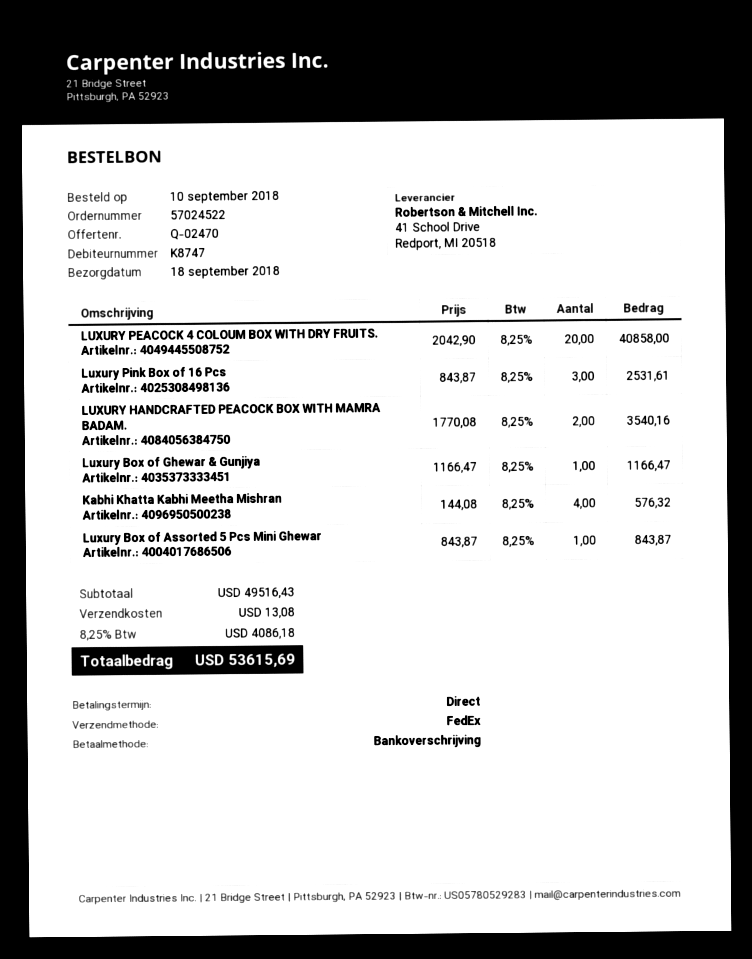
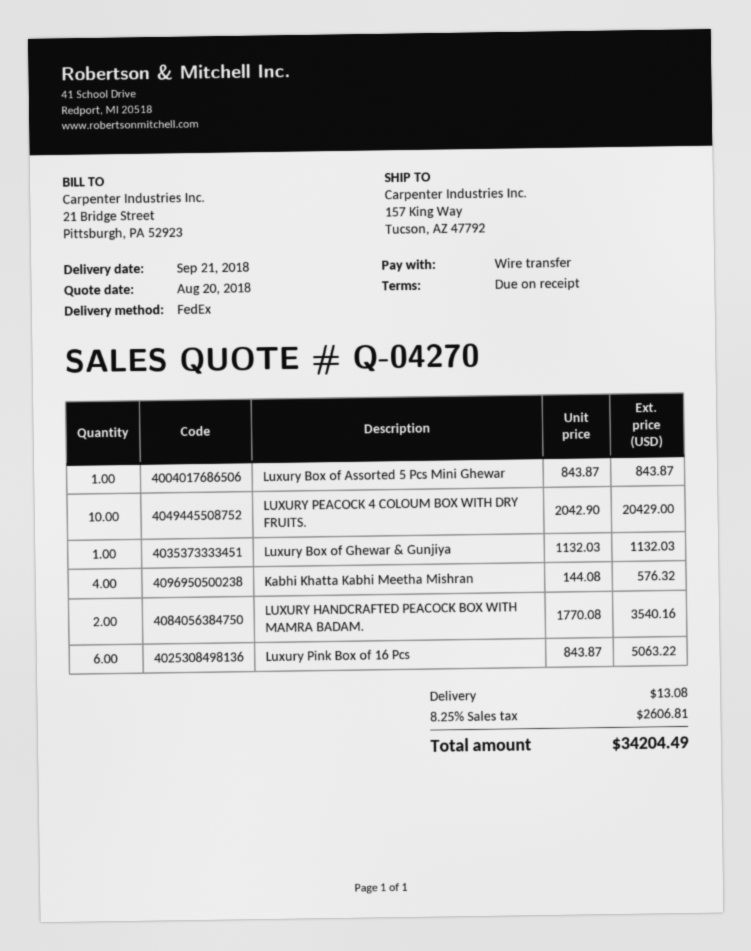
quote number: Q-02470 -> Q-04270
delivery date: 2018-09-18 -> 2018-09-21
LUXURY PEACOCK 4 COLOUM BOX WITH DRY FRUITS.: 20 x 2042.90 = 40858.00 -> 10 x 2042.90 = 20429.00
Luxury Pink Box of 16 Pcs: 3 x 843.87 = 2531.61 -> 6 x 843.87 = 5063.22
Luxury Box of Ghewar & Gunjiya: 1 x 1166.47 = 1166.47 -> 1 x 1132.03 = 1132.03
tax: 8.25% = 4086.18 -> 8.25% = 2606.81
total: 53615.69 -> 34204.49

